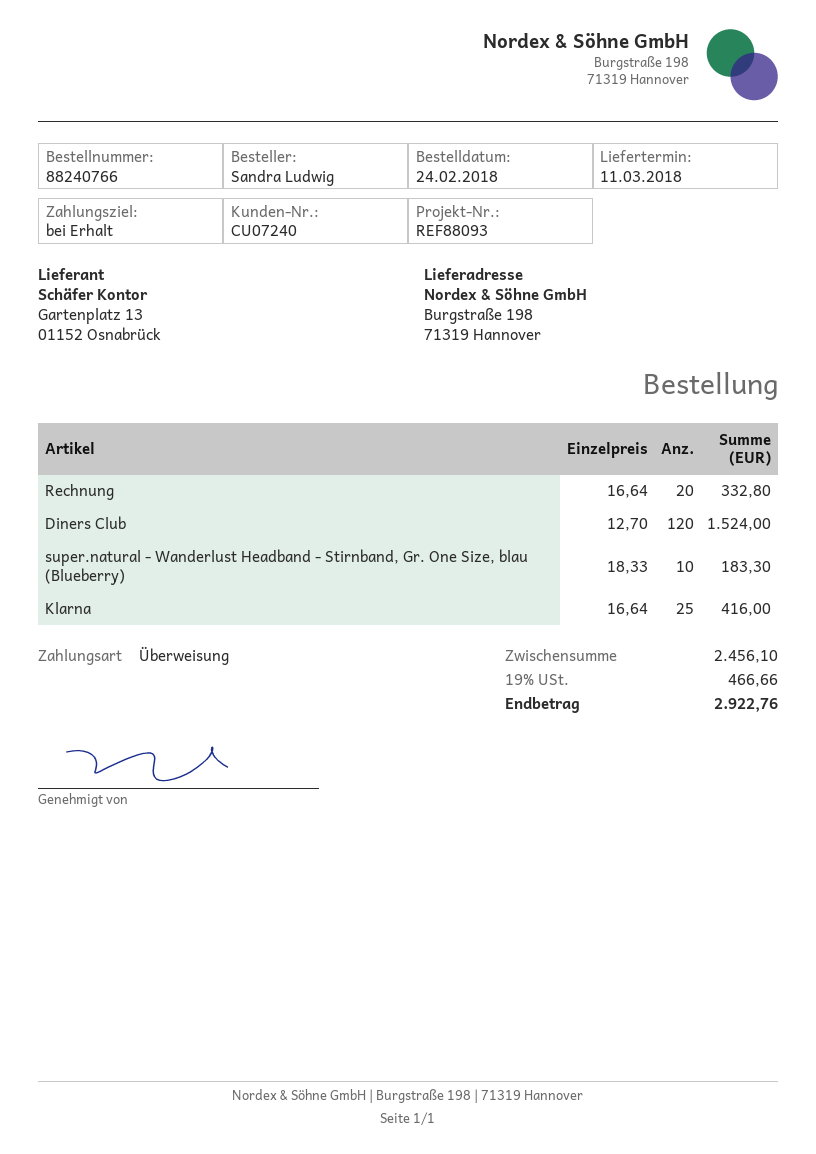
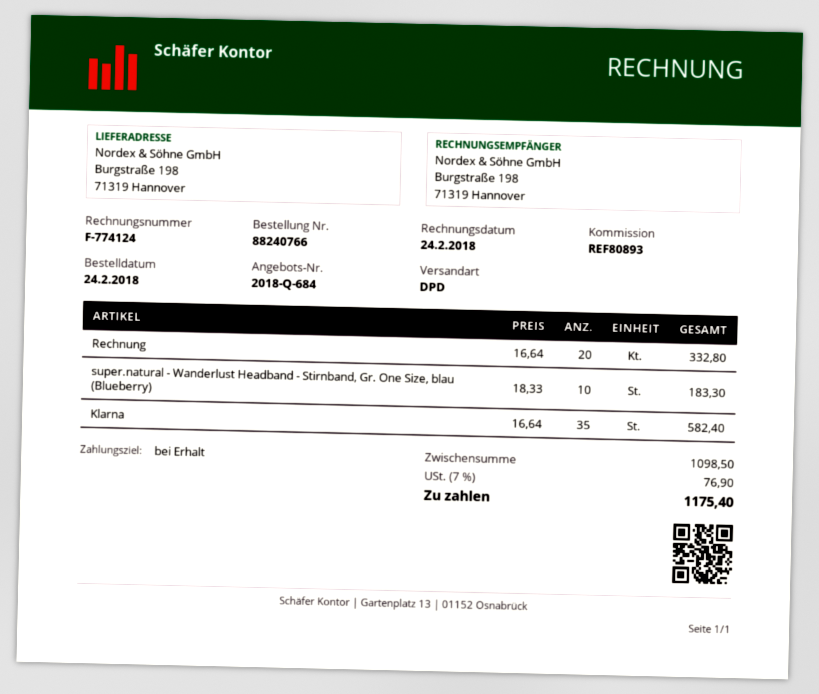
reference: REF88093 -> REF80893
Diners Club: 120 x 12.70 = 1524.00 -> none
Klarna: 25 x 16.64 = 416.00 -> 35 x 16.64 = 582.40
subtotal: 2456.10 -> 1098.50
tax: 19% = 466.66 -> 7% = 76.90
total: 2922.76 -> 1175.40

